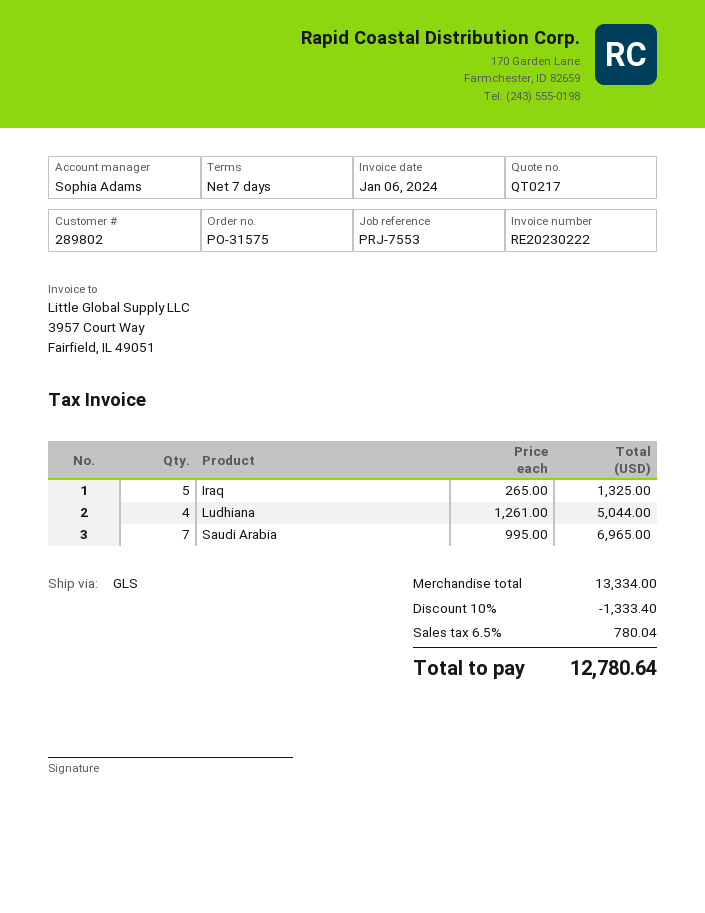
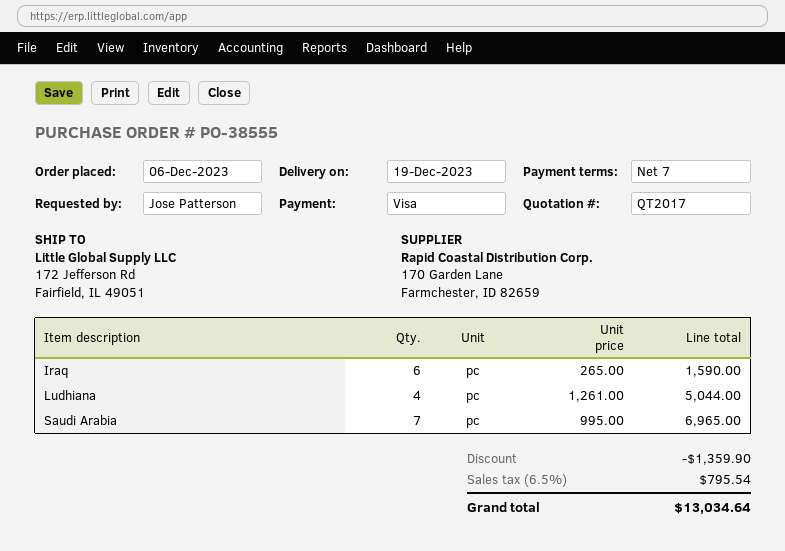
quote number: QT0217 -> QT2017
order number: PO-31575 -> PO-38555
Iraq: 5 x 265.00 = 1325.00 -> 6 x 265.00 = 1590.00
discount: 1333.40 -> 1359.90
tax: 6.5% = 780.04 -> 6.5% = 795.54
total: 12780.64 -> 13034.64

